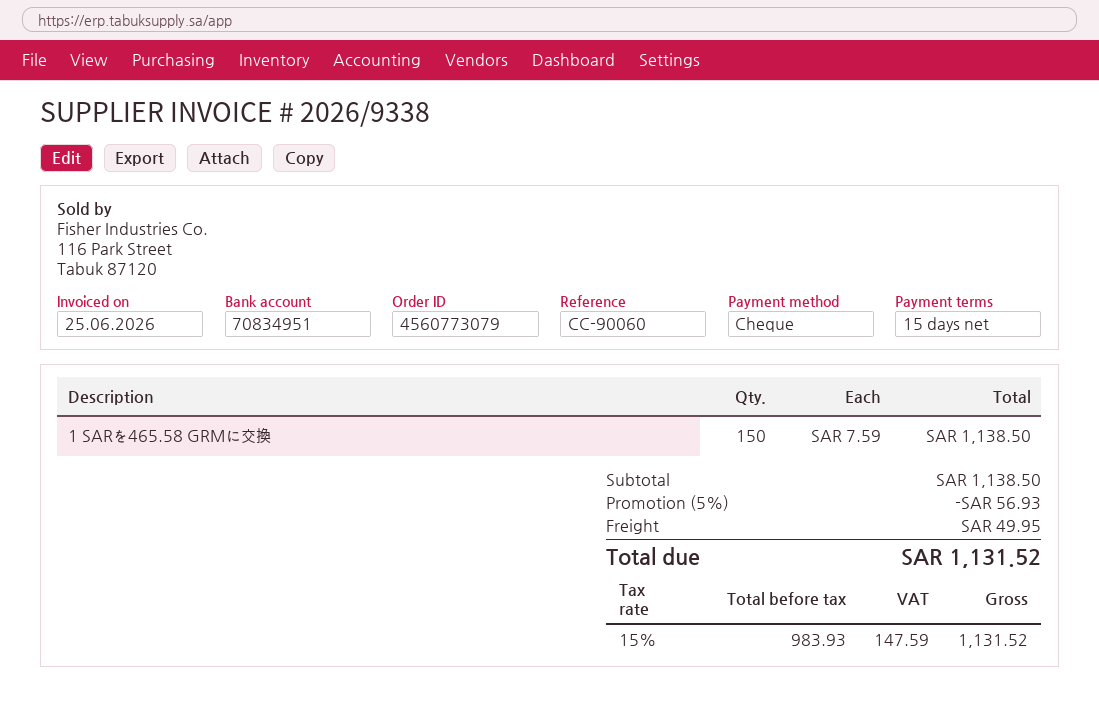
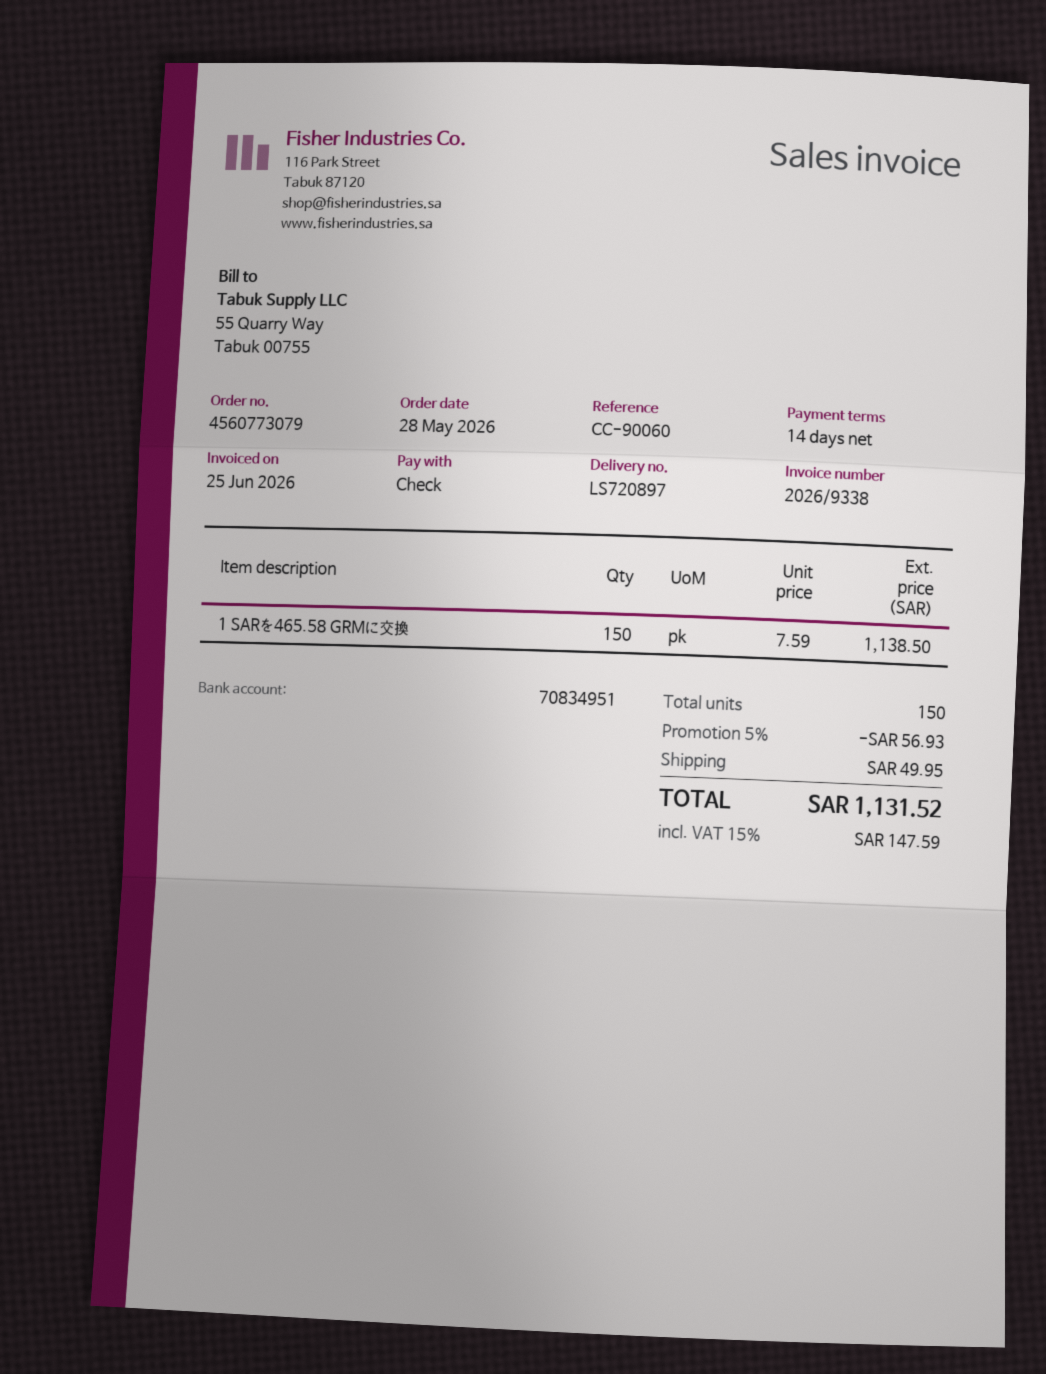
payment terms: 15 days -> 14 days

